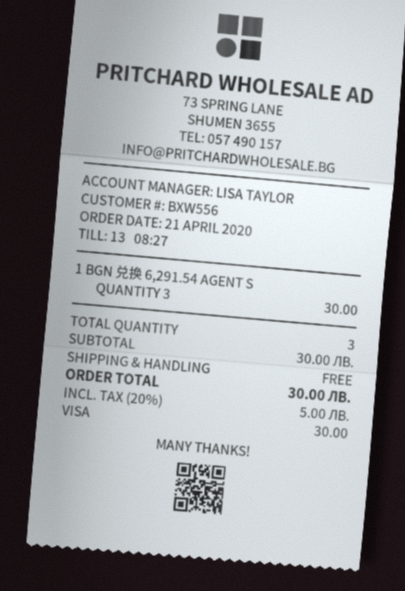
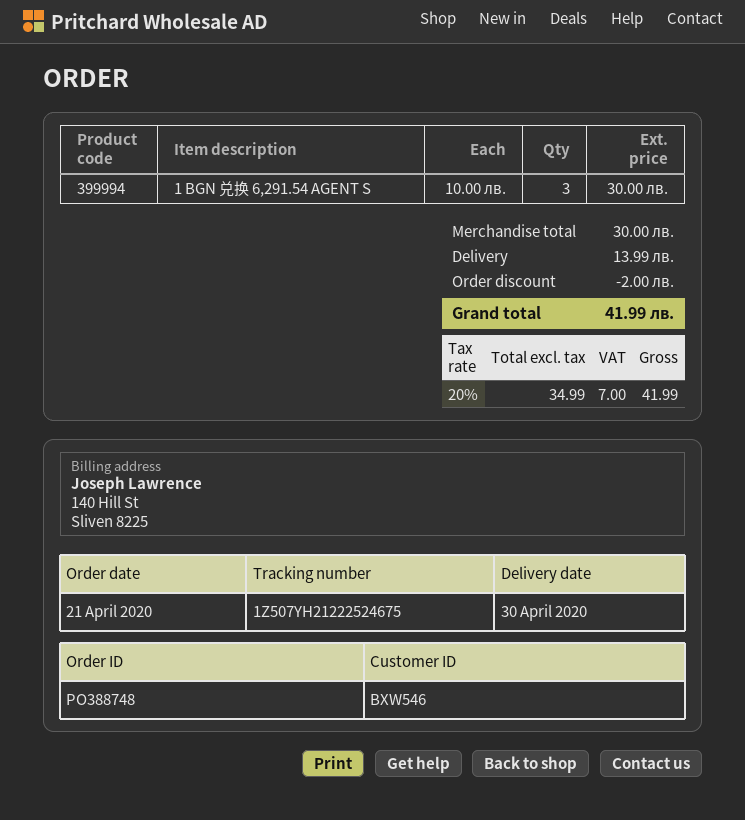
customer number: BXW556 -> BXW546
discount: none -> 2.00
shipping: 0.00 -> 13.99
tax: 20% = 5.00 -> 20% = 7.00
total: 30.00 -> 41.99

